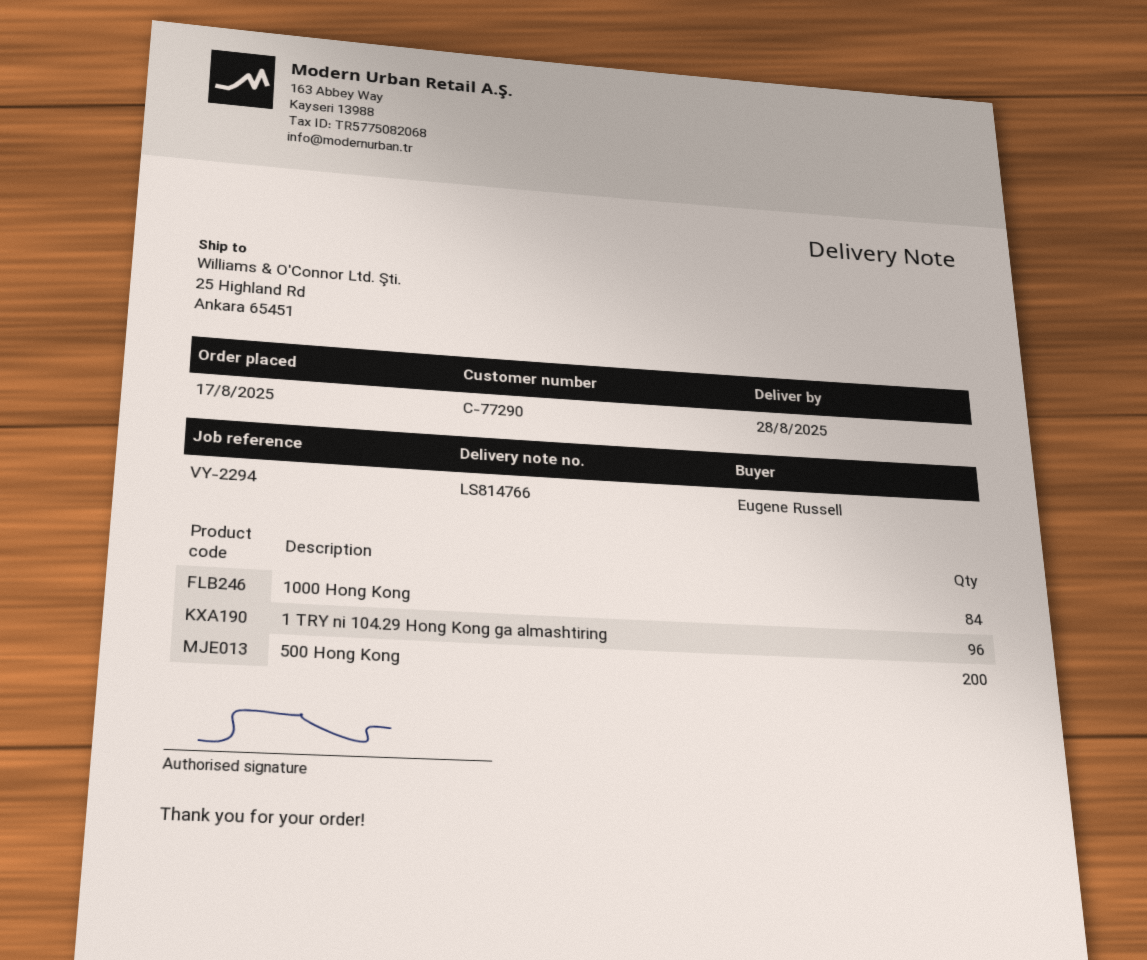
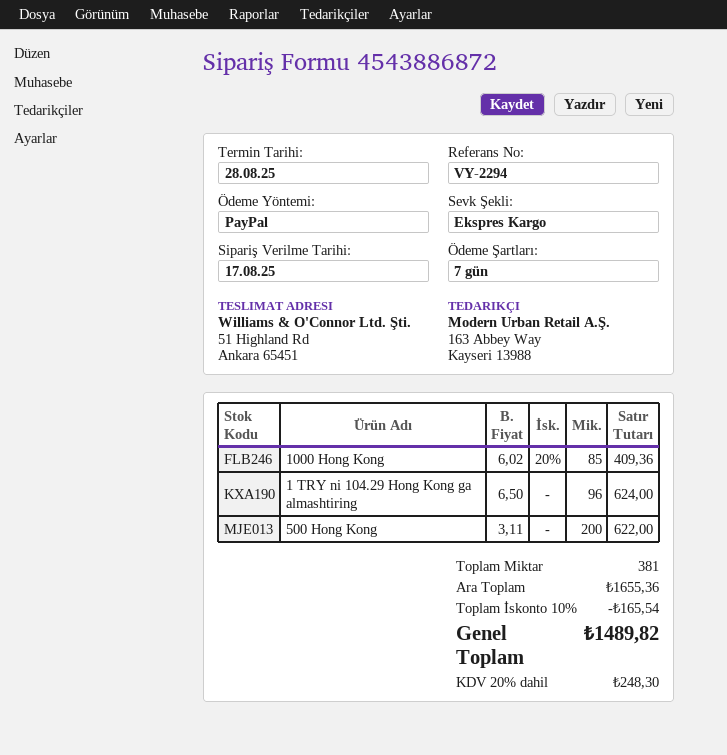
ship to: 25 Highland Rd, Ankara 65451 -> 51 Highland Rd, Ankara 65451
1000 Hong Kong: 84 -> 85

